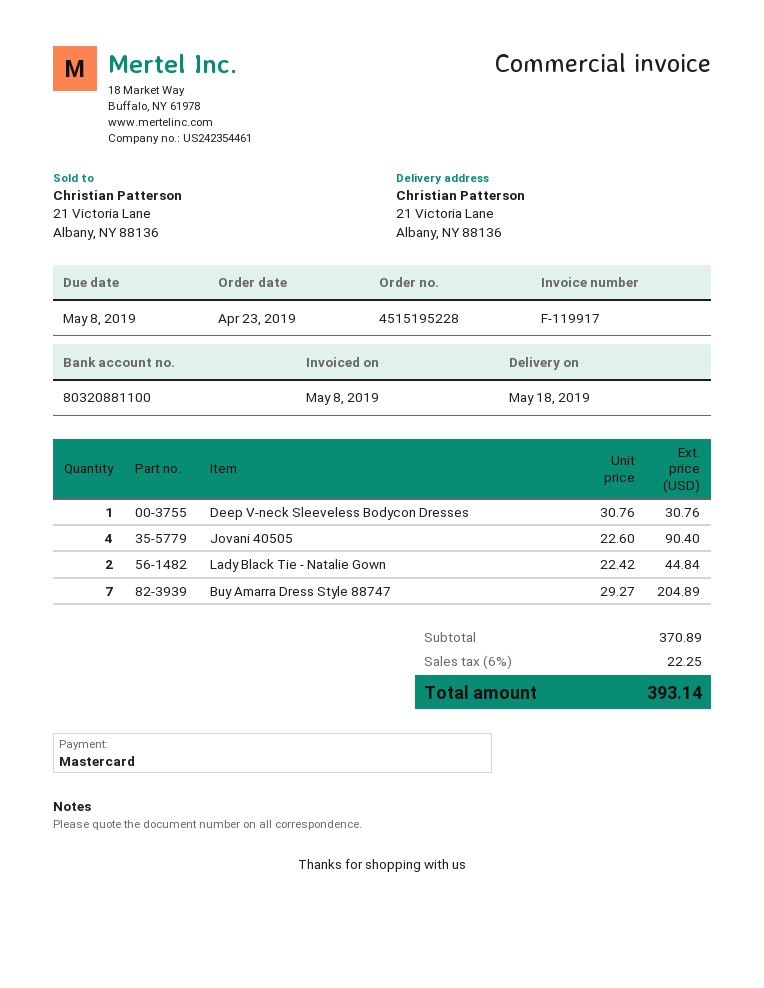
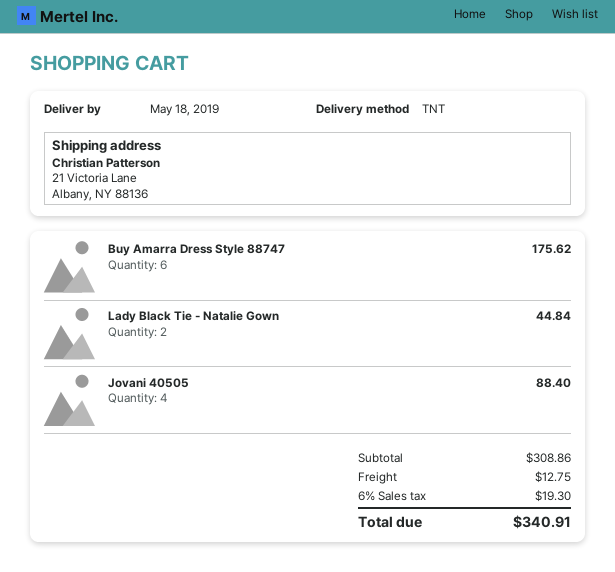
Deep V-neck Sleeveless Bodycon Dresses: 1 for 30.76 -> none
Jovani 40505: 4 for 90.40 -> 4 for 88.40
Buy Amarra Dress Style 88747: 7 for 204.89 -> 6 for 175.62
subtotal: 370.89 -> 308.86
shipping: none -> 12.75
tax: 6% = 22.25 -> 6% = 19.30
total: 393.14 -> 340.91

